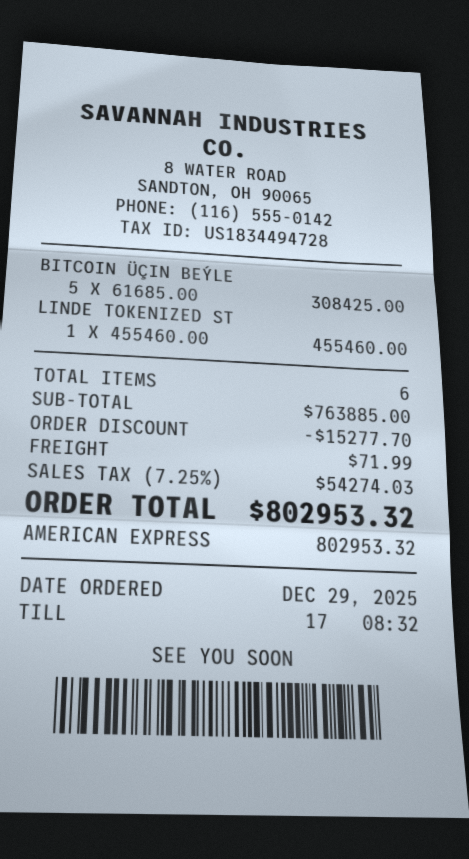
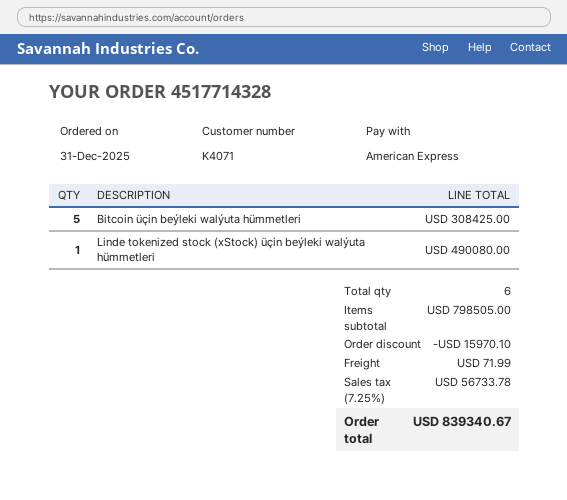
order date: 2025-12-29 -> 2025-12-31
LINDE TOKENIZED ST: 1 for 455460.00 -> 1 for 490080.00
subtotal: 763885.00 -> 798505.00
discount: 15277.70 -> 15970.10
tax: 7.25% = 54274.03 -> 7.25% = 56733.78
total: 802953.32 -> 839340.67

